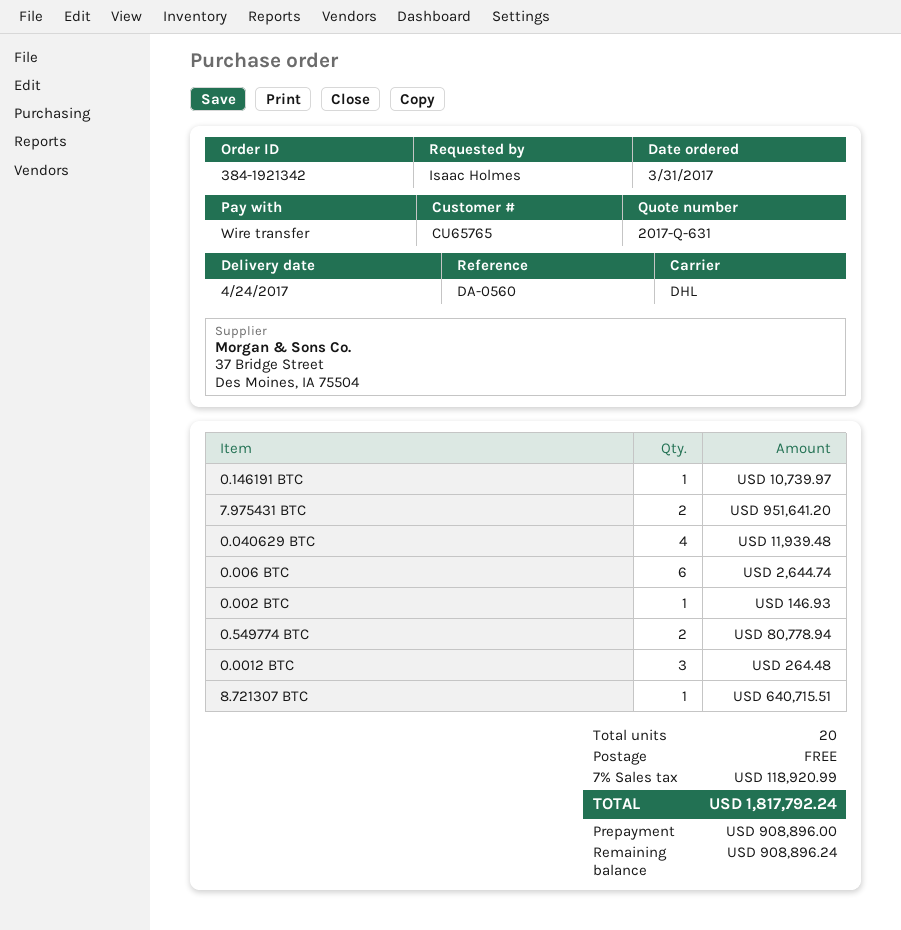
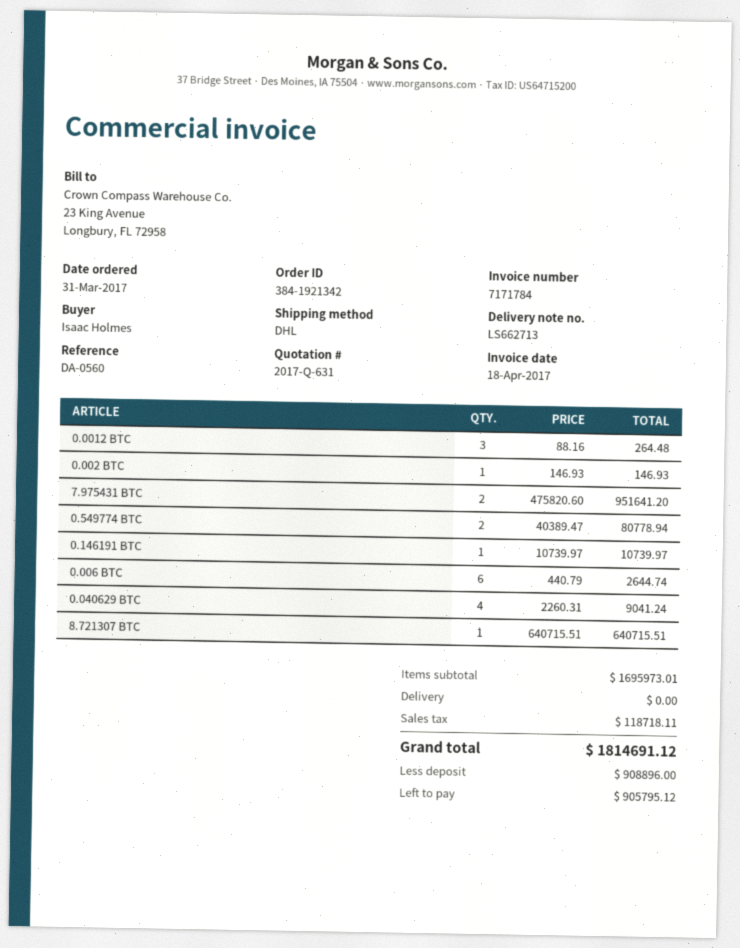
0.040629 BTC: 4 for 11939.48 -> 4 for 9041.24
tax: 118920.99 -> 118718.11
total: 1817792.24 -> 1814691.12
balance: 908896.24 -> 905795.12

